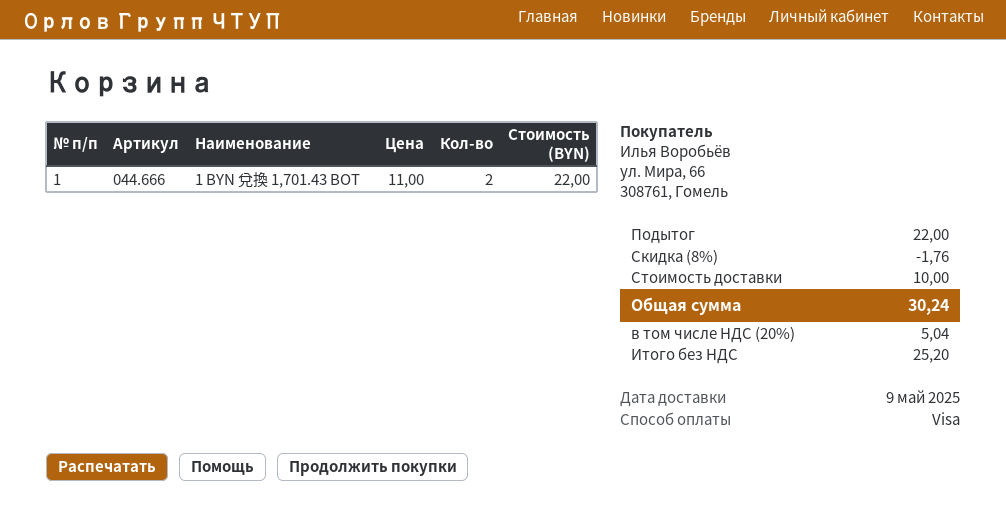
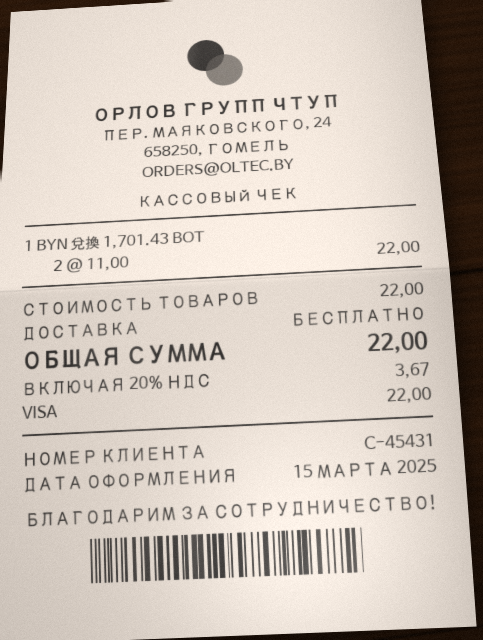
discount: 8% = 1.76 -> none
shipping: 10.00 -> 0.00
tax: 20% = 5.04 -> 20% = 3.67
total: 30.24 -> 22.00

